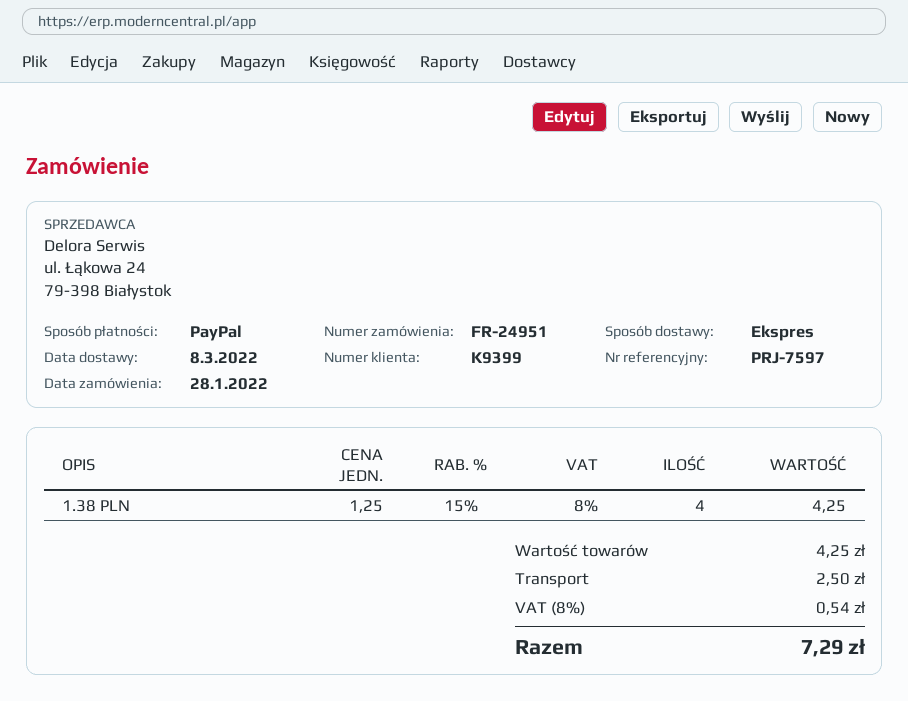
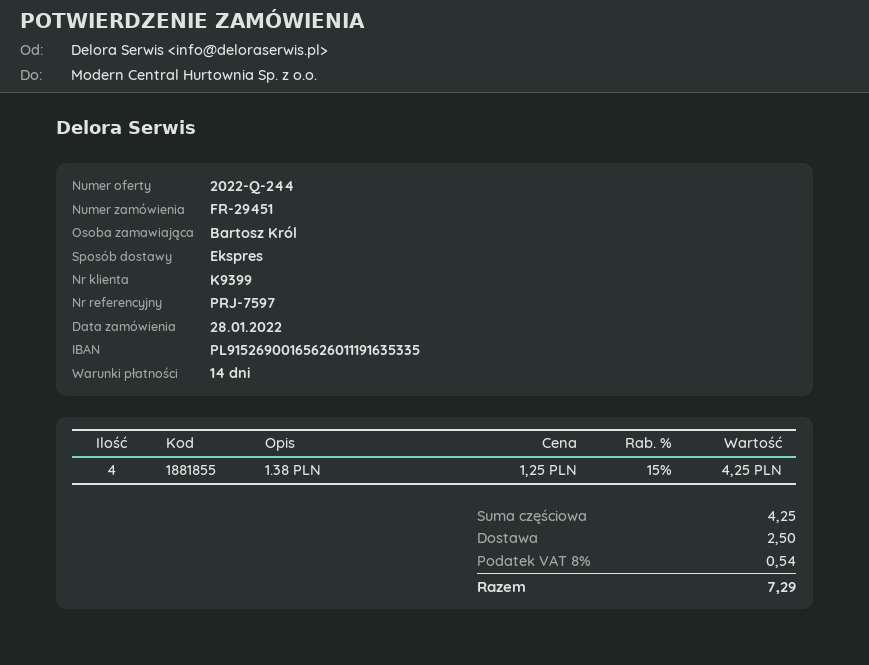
order number: FR-24951 -> FR-29451

